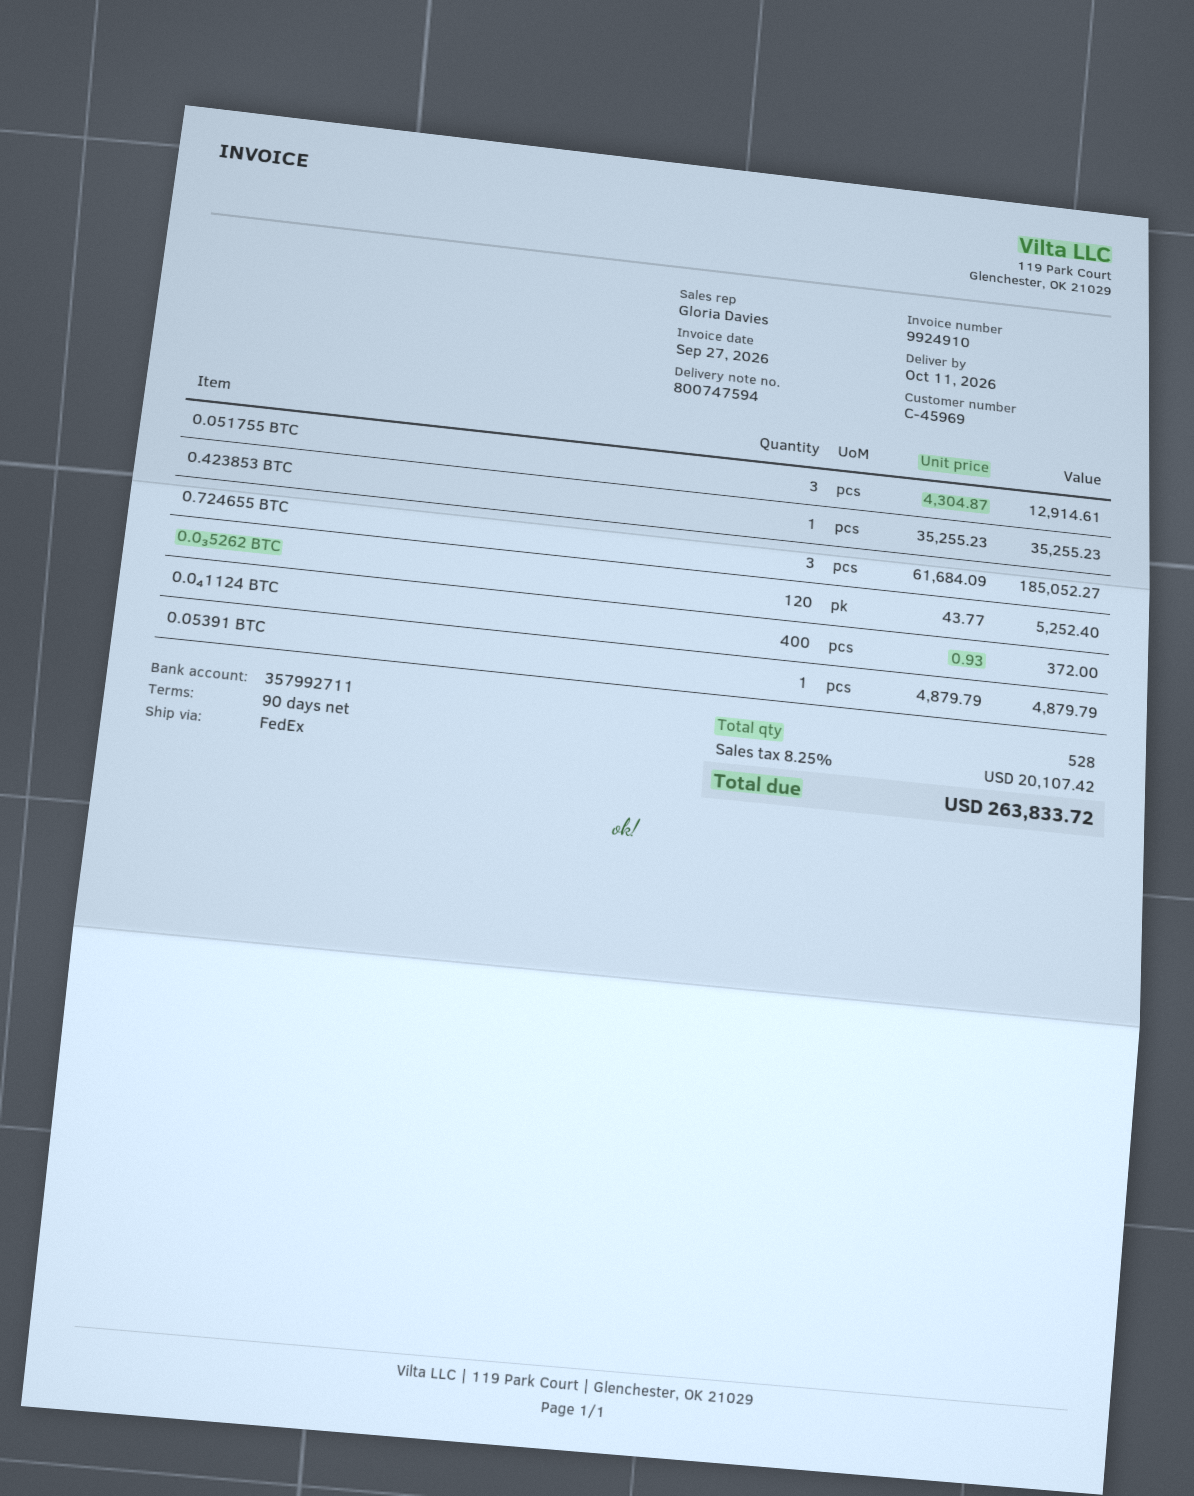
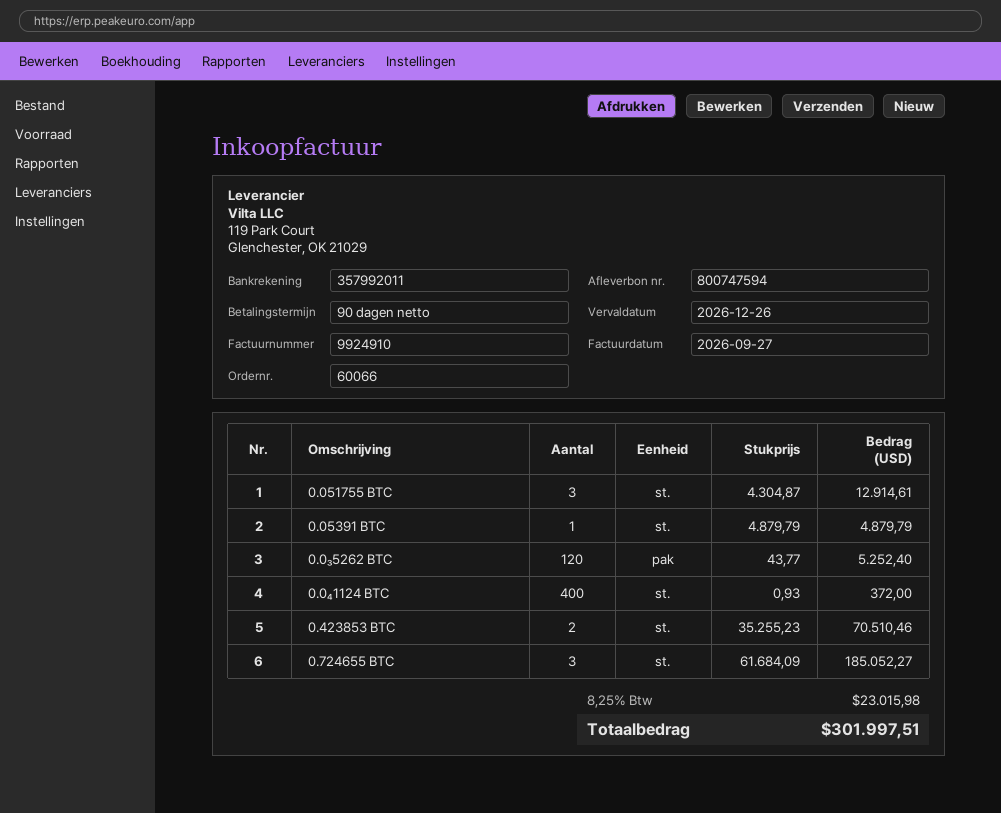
bank account: 357992711 -> 357992011
0.423853 BTC: 1 x 35255.23 = 35255.23 -> 2 x 35255.23 = 70510.46
tax: 8.25% = 20107.42 -> 8.25% = 23015.98
total: 263833.72 -> 301997.51

